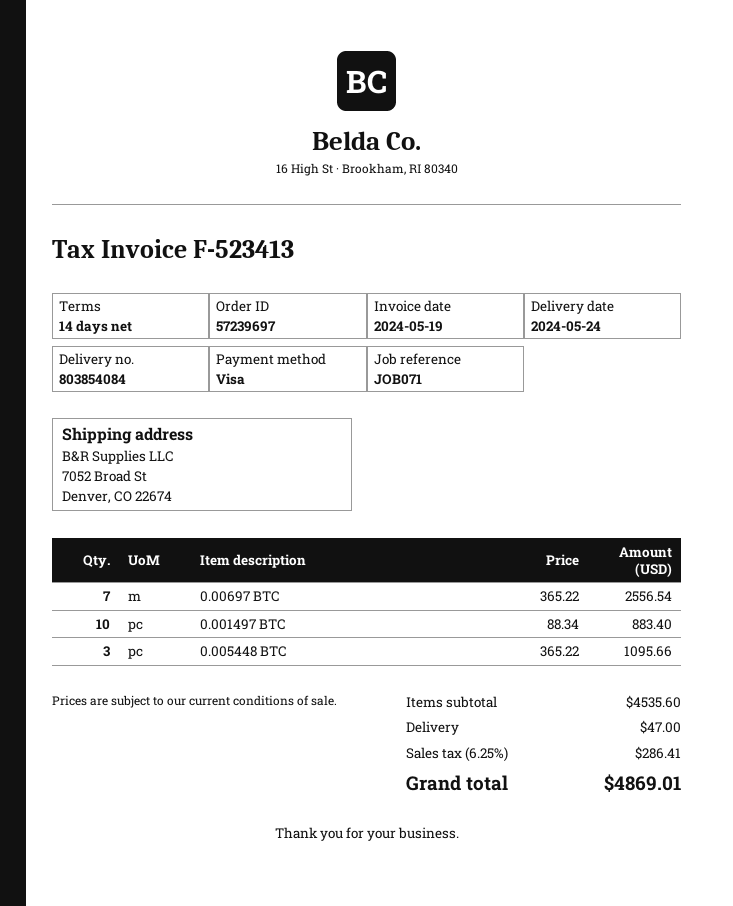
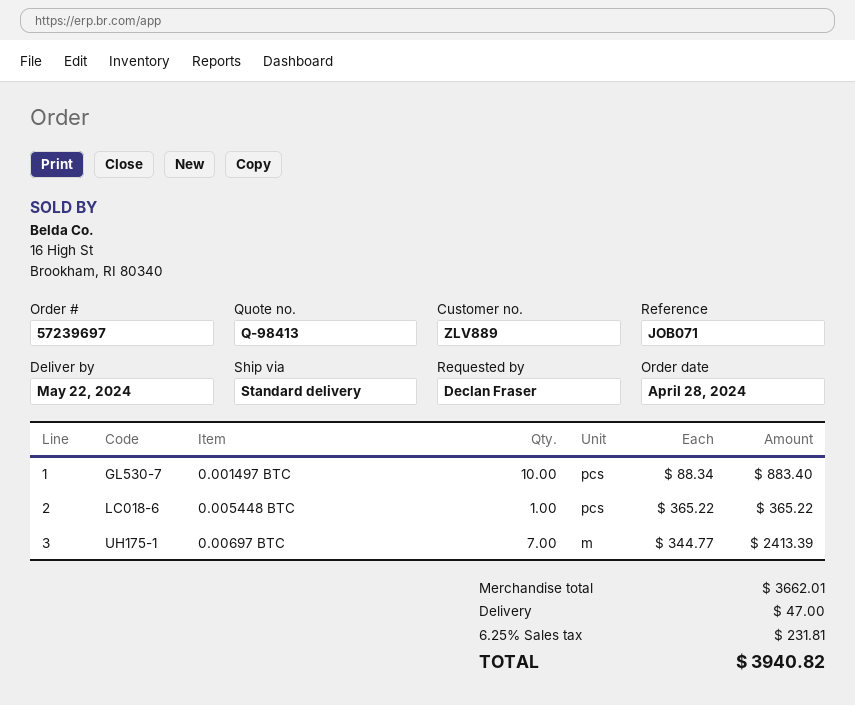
delivery date: 2024-05-24 -> 2024-05-22
0.00697 BTC: 7 x 365.22 = 2556.54 -> 7 x 344.77 = 2413.39
0.005448 BTC: 3 x 365.22 = 1095.66 -> 1 x 365.22 = 365.22
subtotal: 4535.60 -> 3662.01
tax: 6.25% = 286.41 -> 6.25% = 231.81
total: 4869.01 -> 3940.82

